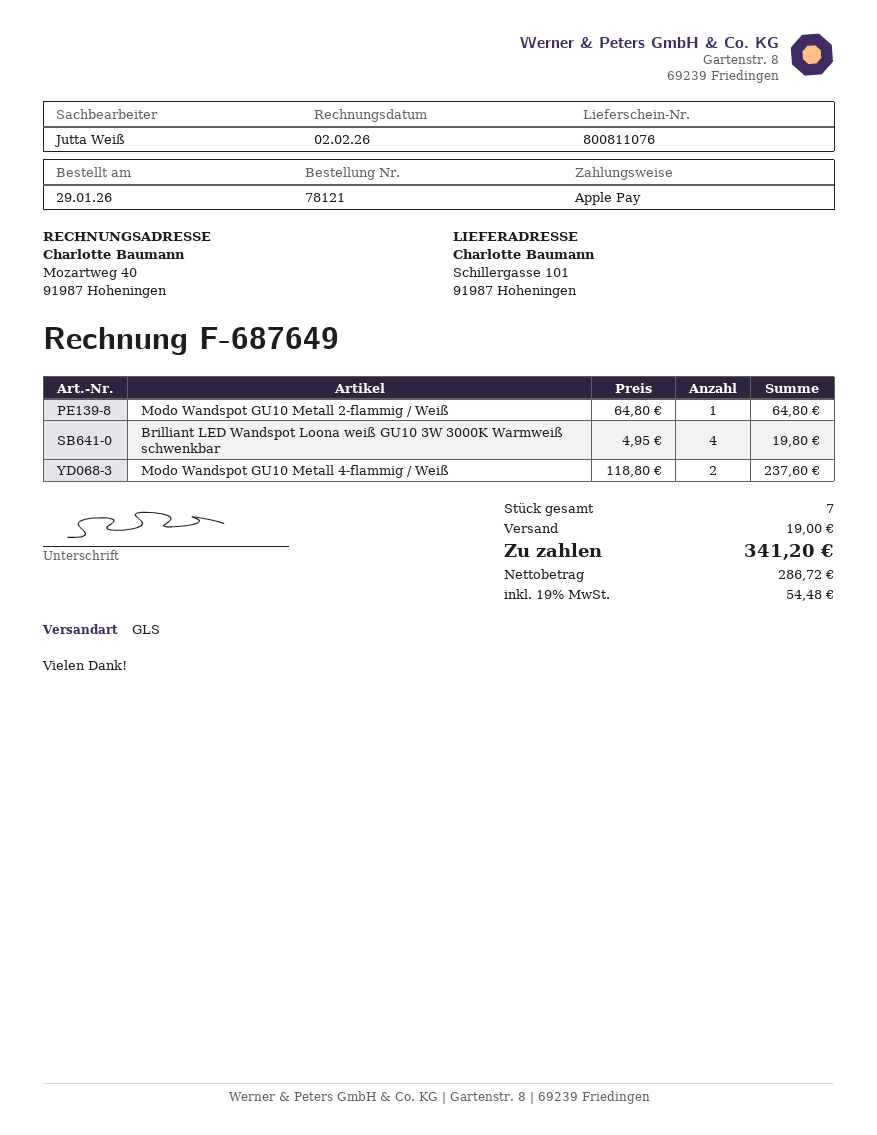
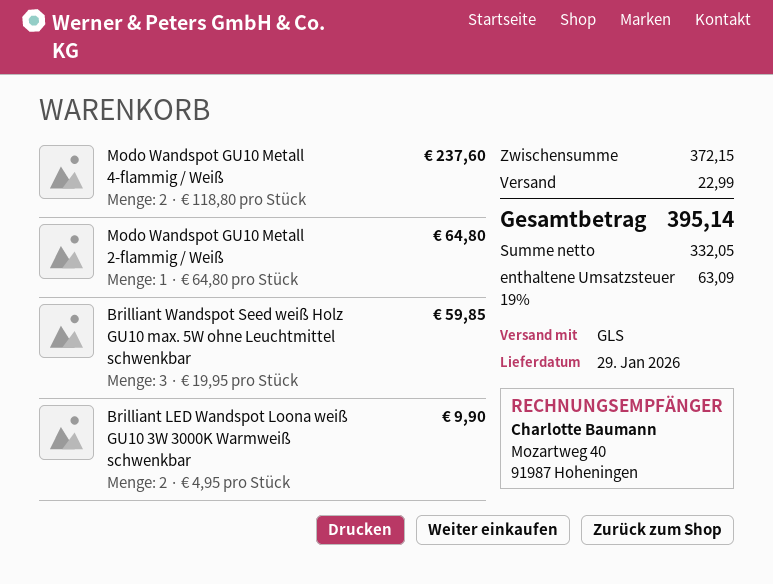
Brilliant LED Wandspot Loona weiß GU10 3W 3000K Warmweiß schwenkbar: 4 x 4.95 = 19.80 -> 2 x 4.95 = 9.90
Brilliant Wandspot Seed weiß Holz GU10 max. 5W ohne Leuchtmittel schwenkbar: none -> 3 x 19.95 = 59.85
shipping: 19.00 -> 22.99
net: 286.72 -> 332.05
tax: 19% = 54.48 -> 19% = 63.09
total: 341.20 -> 395.14

